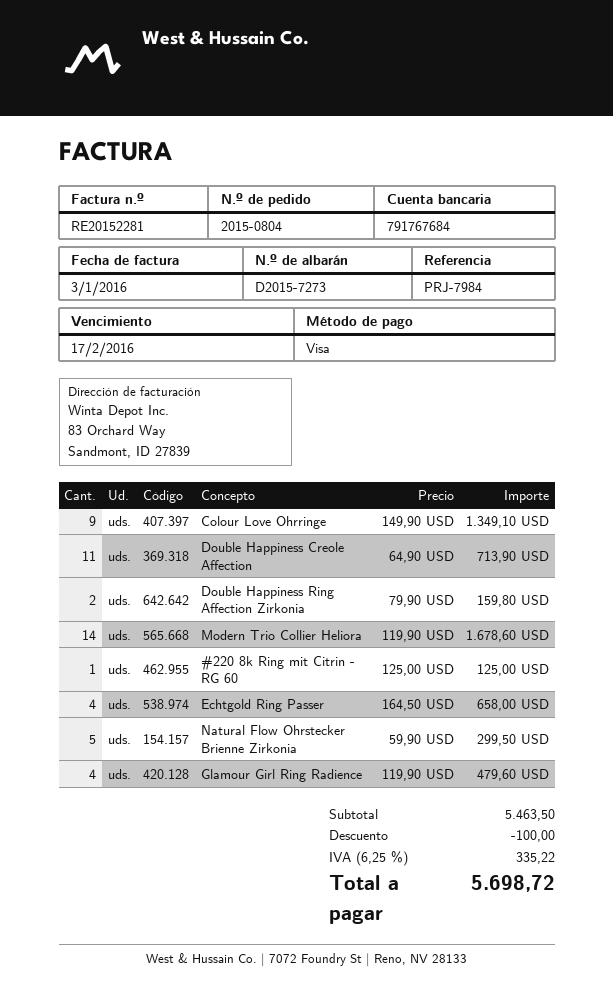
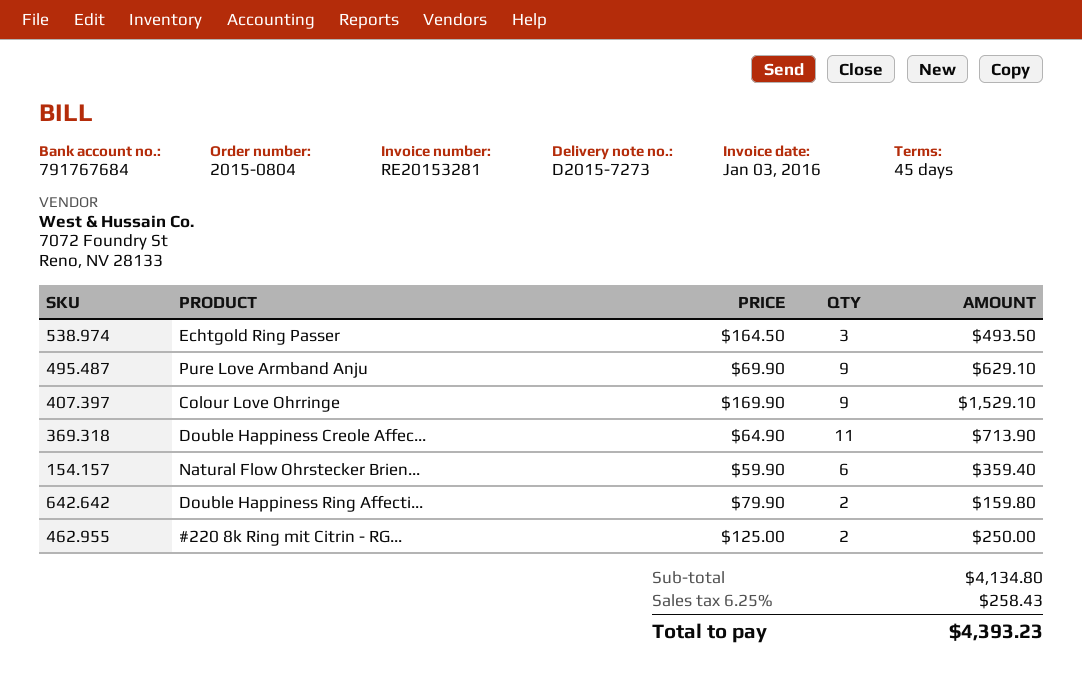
invoice number: RE20152281 -> RE20153281
Colour Love Ohrringe: 9 x 149.90 = 1349.10 -> 9 x 169.90 = 1529.10
Modern Trio Collier Heliora: 14 x 119.90 = 1678.60 -> none
#220 8k Ring mit Citrin - RG 60: 1 x 125.00 = 125.00 -> 2 x 125.00 = 250.00
Echtgold Ring Passer: 4 x 164.50 = 658.00 -> 3 x 164.50 = 493.50
Natural Flow Ohrstecker Brienne Zirkonia: 5 x 59.90 = 299.50 -> 6 x 59.90 = 359.40
Glamour Girl Ring Radience: 4 x 119.90 = 479.60 -> none
Pure Love Armband Anju: none -> 9 x 69.90 = 629.10
subtotal: 5463.50 -> 4134.80
discount: 100.00 -> none
tax: 6.25% = 335.22 -> 6.25% = 258.43
total: 5698.72 -> 4393.23

